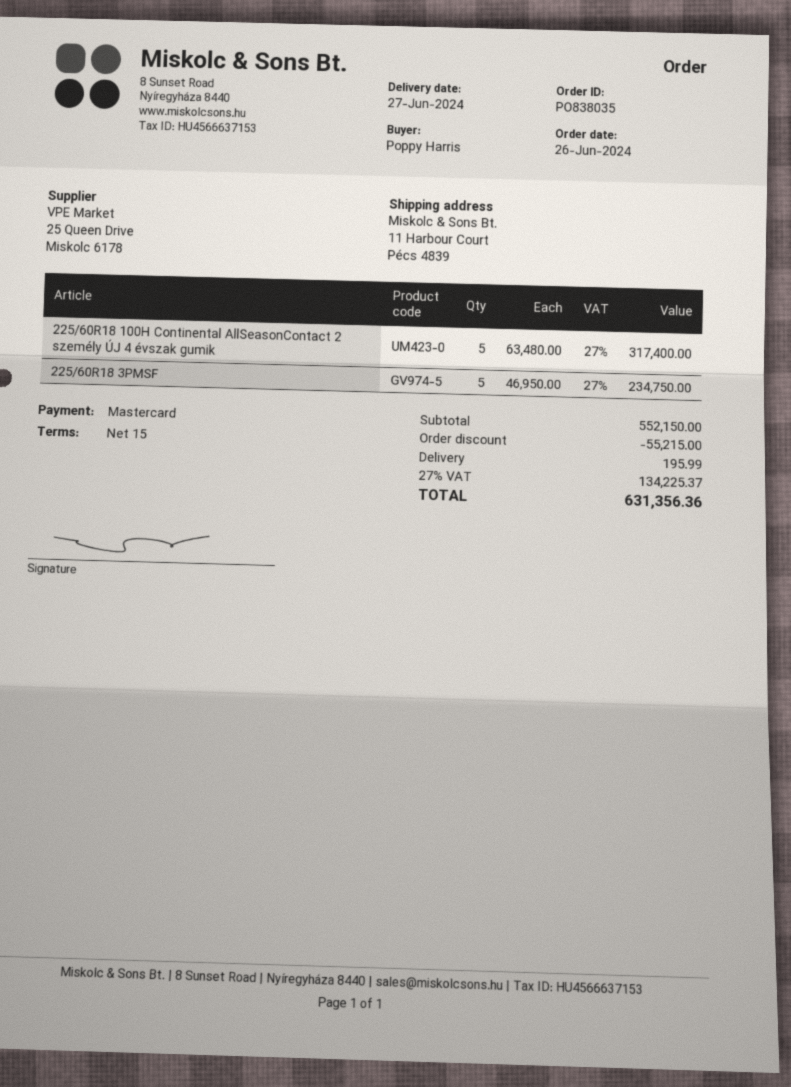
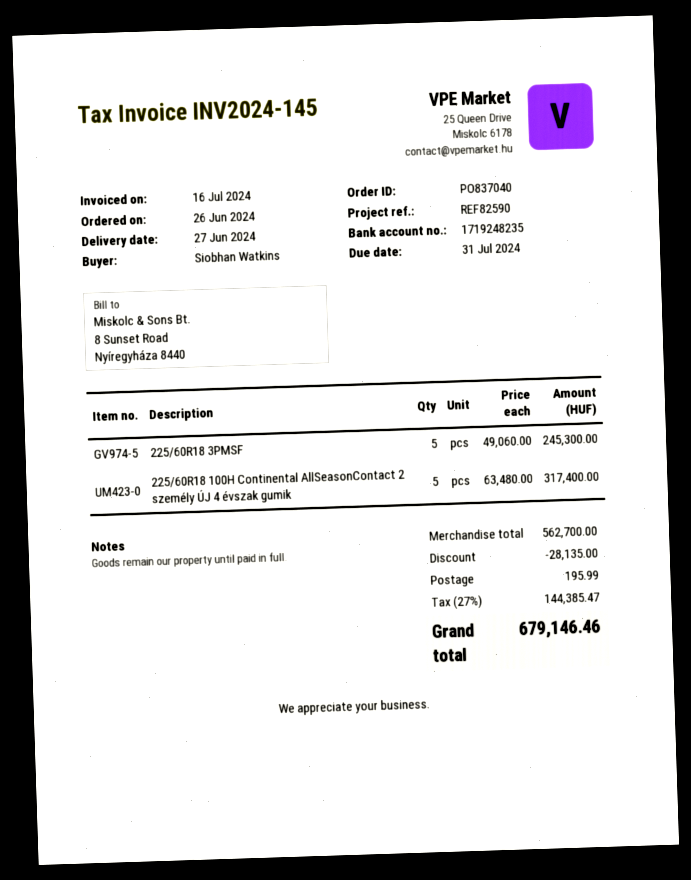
order number: PO838035 -> PO837040
ordered by: Poppy Harris -> Siobhan Watkins
225/60R18 3PMSF: 5 x 46950.00 = 234750.00 -> 5 x 49060.00 = 245300.00
subtotal: 552150.00 -> 562700.00
discount: 55215.00 -> 28135.00
tax: 27% = 134225.37 -> 27% = 144385.47
total: 631356.36 -> 679146.46

